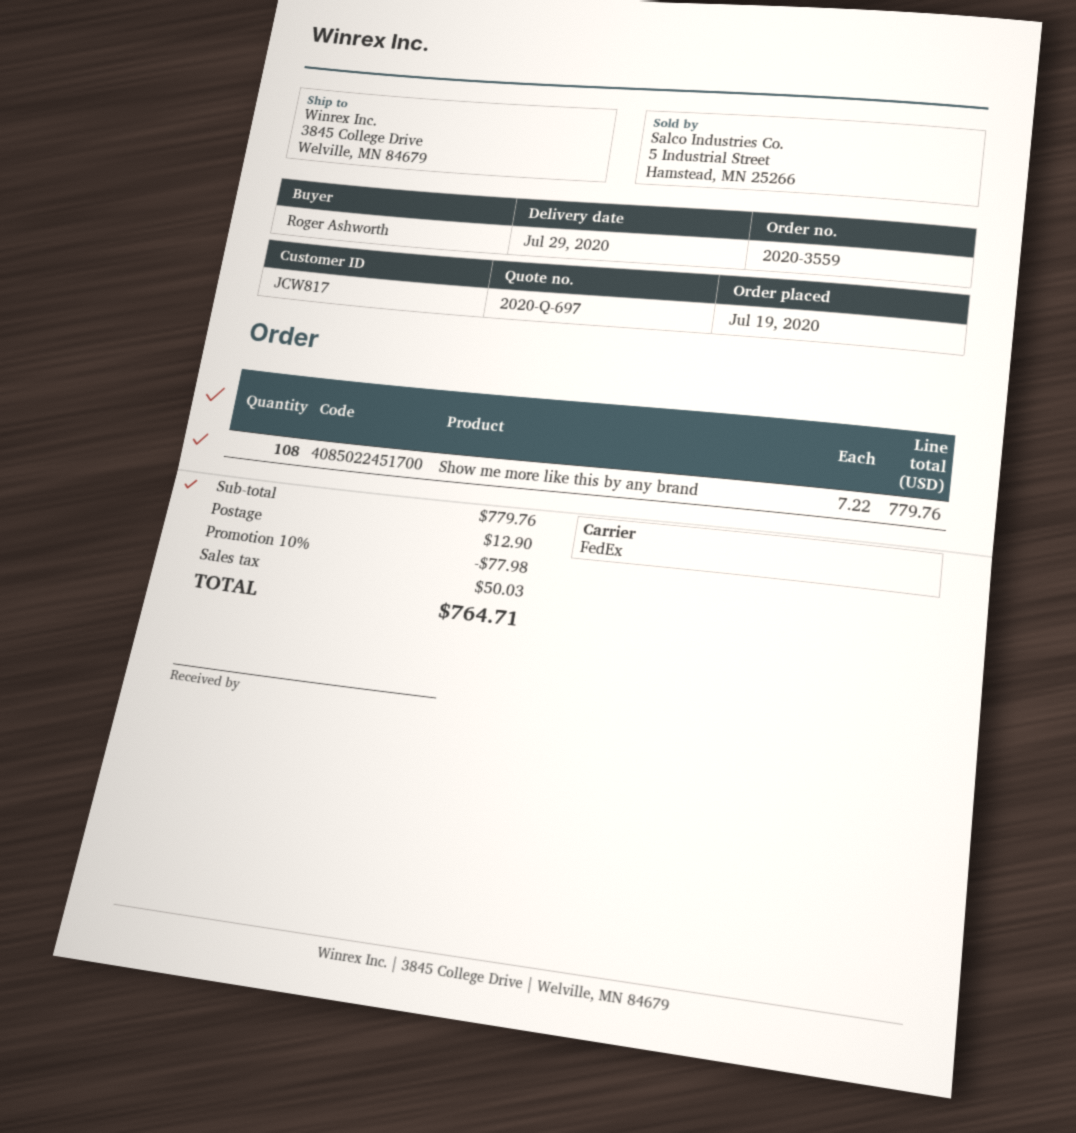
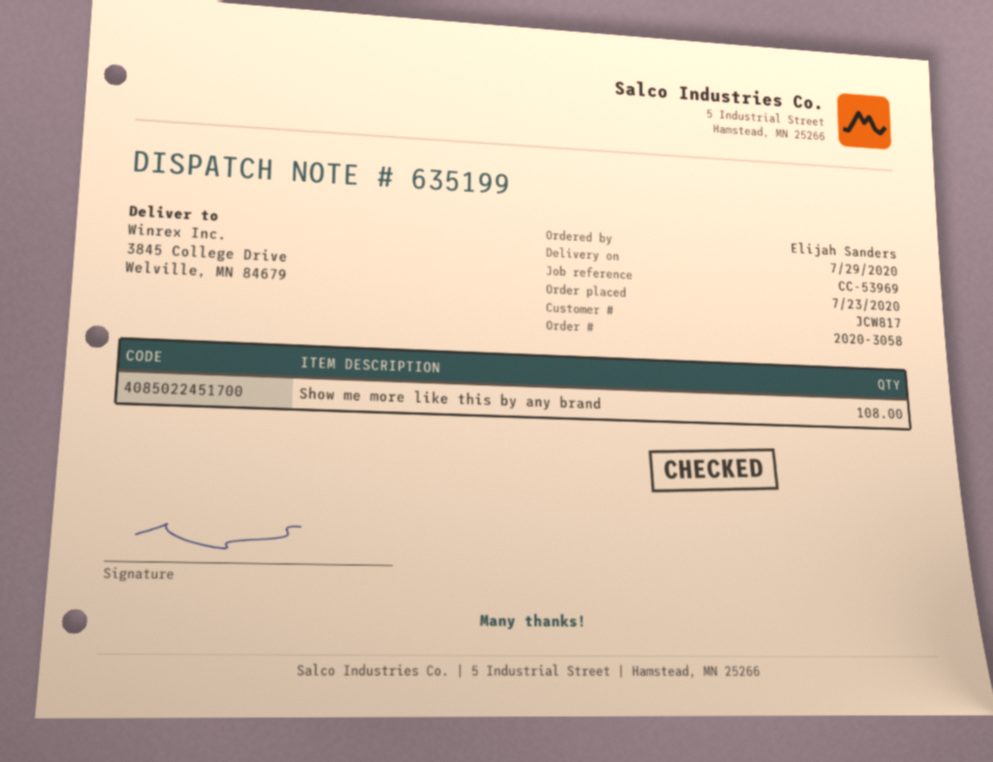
order number: 2020-3559 -> 2020-3058
order date: 2020-07-19 -> 2020-07-23
ordered by: Roger Ashworth -> Elijah Sanders

